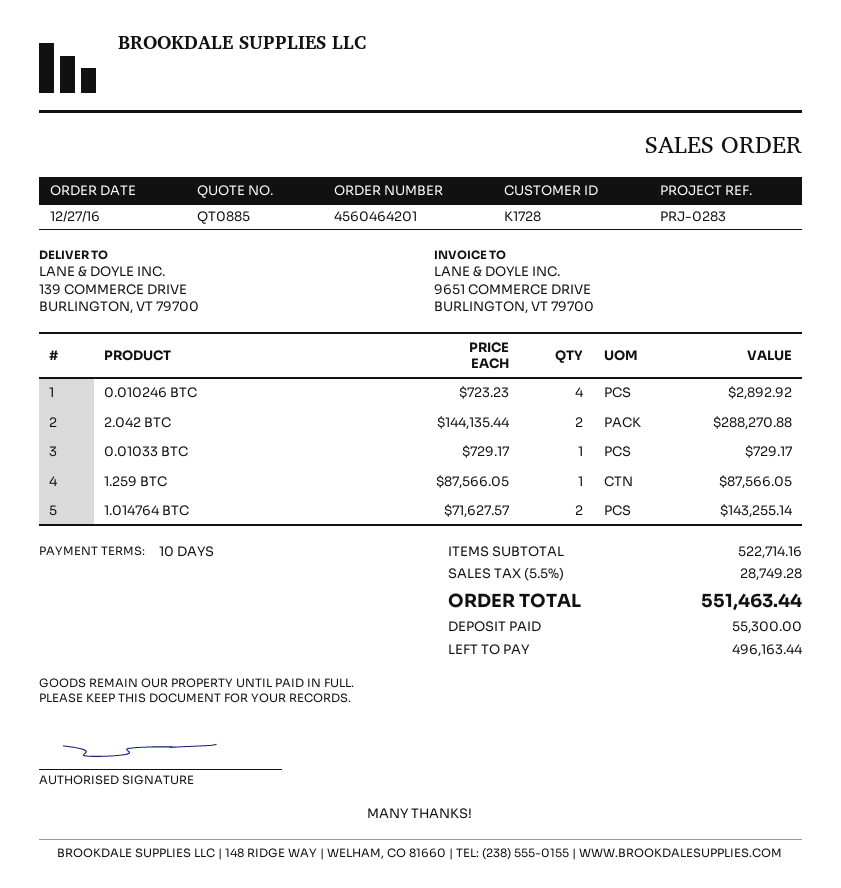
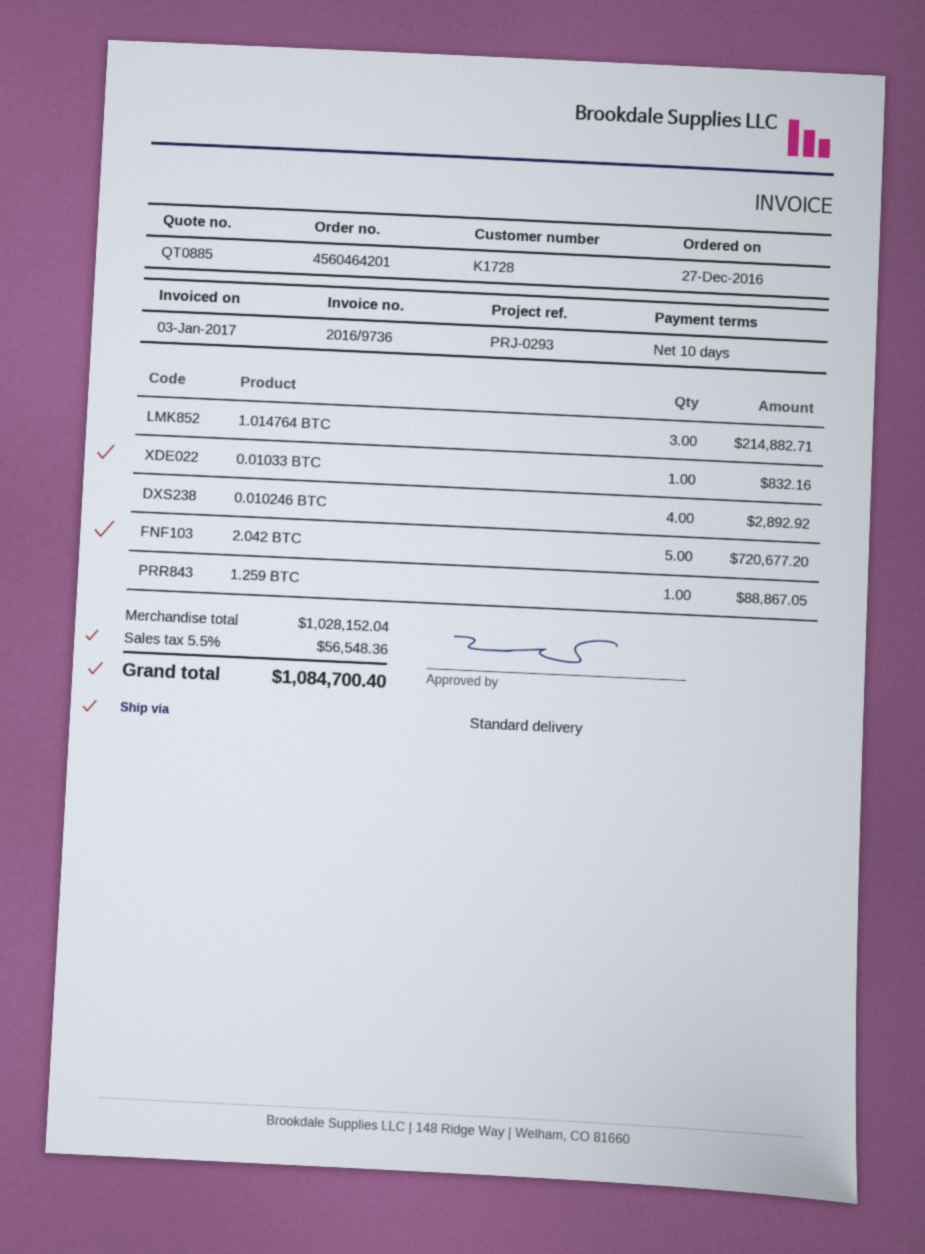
reference: PRJ-0283 -> PRJ-0293
2.042 BTC: 2 for 288270.88 -> 5 for 720677.20
0.01033 BTC: 1 for 729.17 -> 1 for 832.16
1.259 BTC: 1 for 87566.05 -> 1 for 88867.05
1.014764 BTC: 2 for 143255.14 -> 3 for 214882.71
subtotal: 522714.16 -> 1028152.04
tax: 5.5% = 28749.28 -> 5.5% = 56548.36
total: 551463.44 -> 1084700.40

